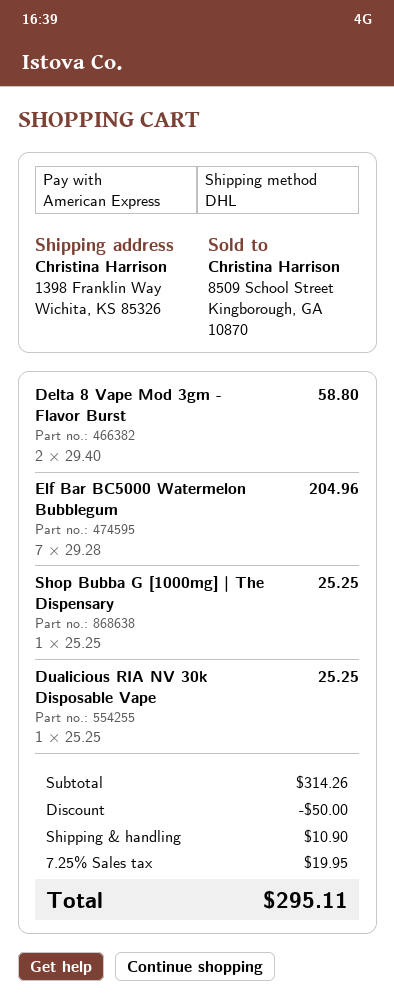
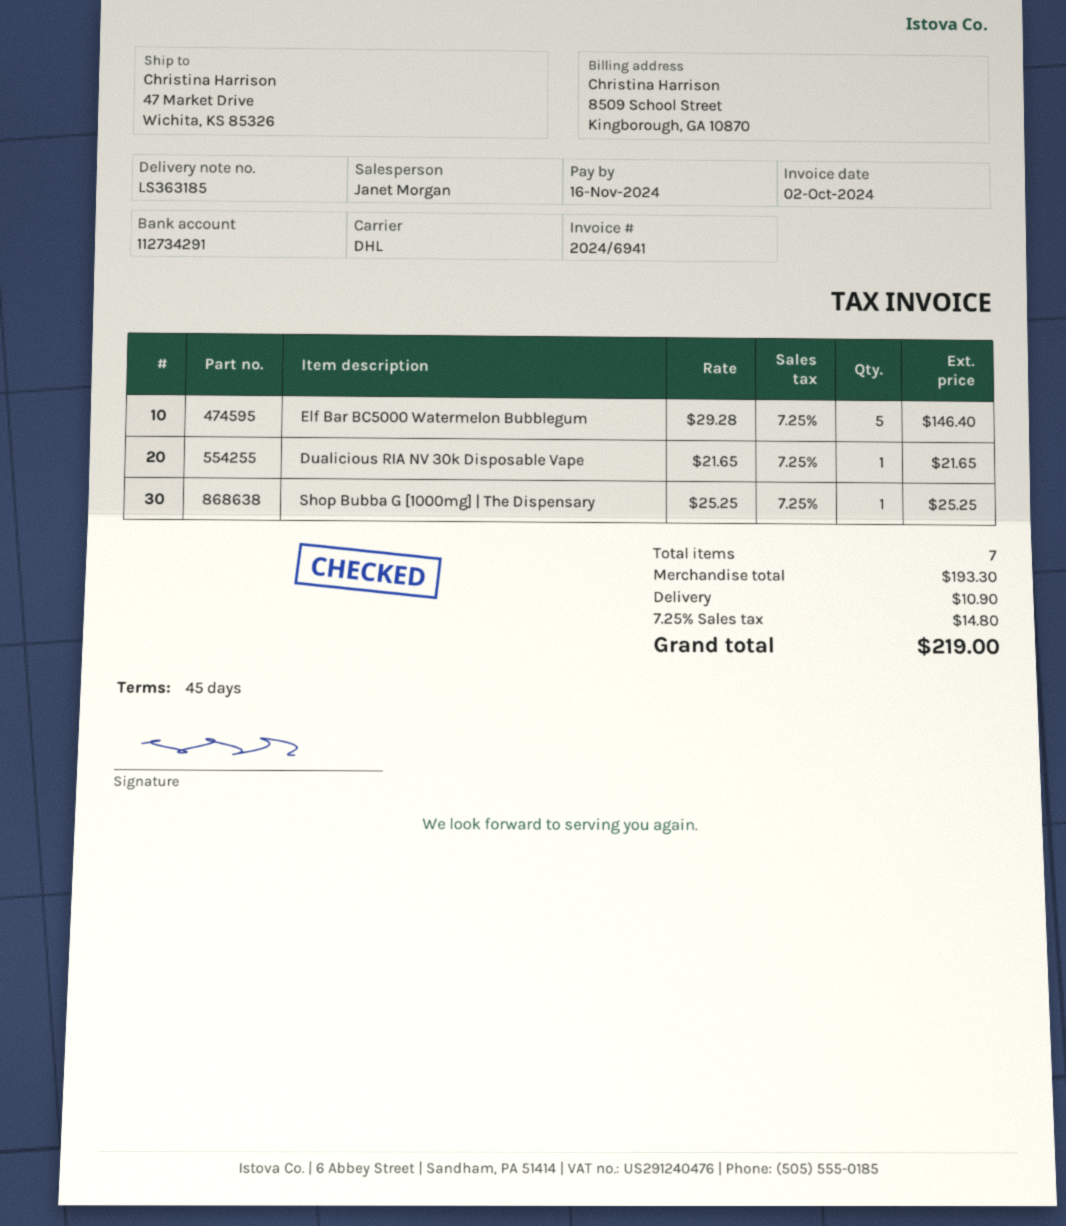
ship to: 1398 Franklin Way, Wichita, KS 85326 -> 47 Market Drive, Wichita, KS 85326
Delta 8 Vape Mod 3gm - Flavor Burst: 2 x 29.40 = 58.80 -> none
Elf Bar BC5000 Watermelon Bubblegum: 7 x 29.28 = 204.96 -> 5 x 29.28 = 146.40
Dualicious RIA NV 30k Disposable Vape: 1 x 25.25 = 25.25 -> 1 x 21.65 = 21.65
subtotal: 314.26 -> 193.30
discount: 50.00 -> none
tax: 7.25% = 19.95 -> 7.25% = 14.80
total: 295.11 -> 219.00

